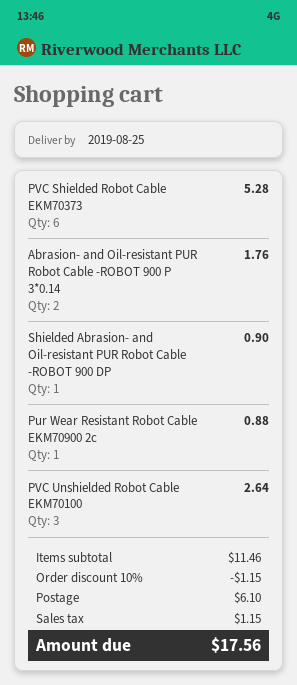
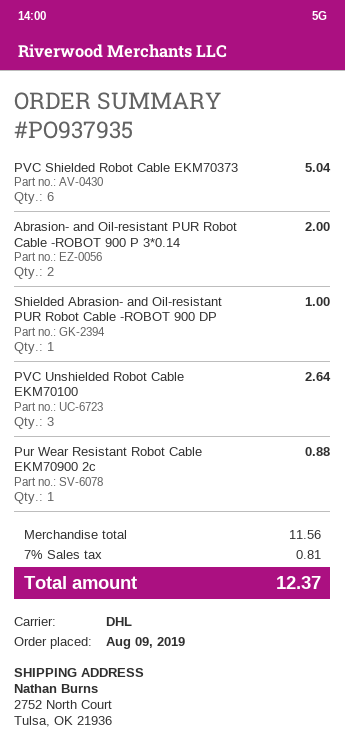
PVC Shielded Robot Cable EKM70373: 6 for 5.28 -> 6 for 5.04
Abrasion- and Oil-resistant PUR Robot Cable -ROBOT 900 P 3*0.14: 2 for 1.76 -> 2 for 2.00
Shielded Abrasion- and Oil-resistant PUR Robot Cable -ROBOT 900 DP: 1 for 0.90 -> 1 for 1.00
subtotal: 11.46 -> 11.56
discount: 10% = 1.15 -> none
shipping: 6.10 -> none
tax: 1.15 -> 0.81
total: 17.56 -> 12.37

